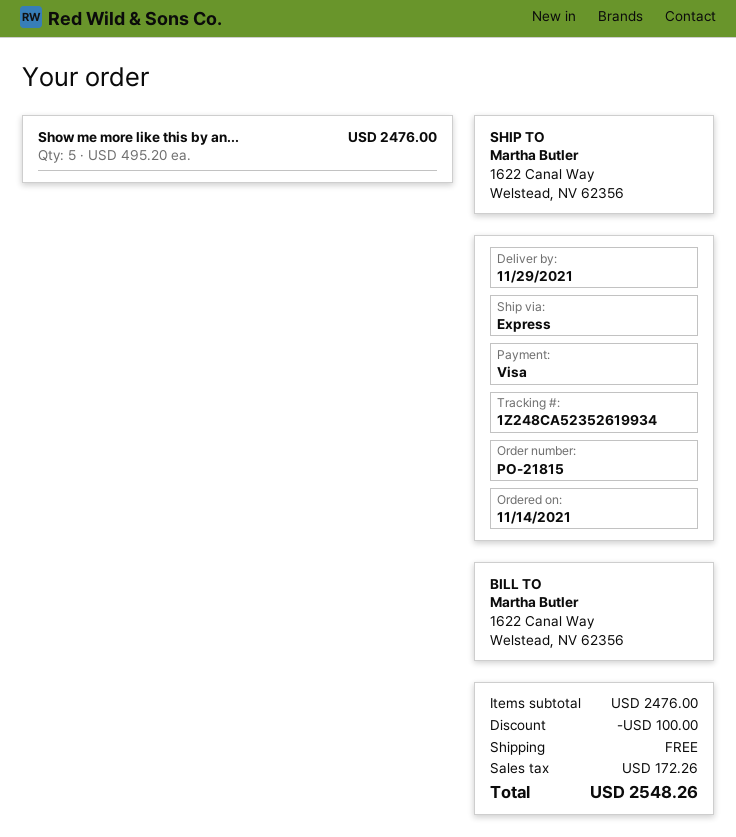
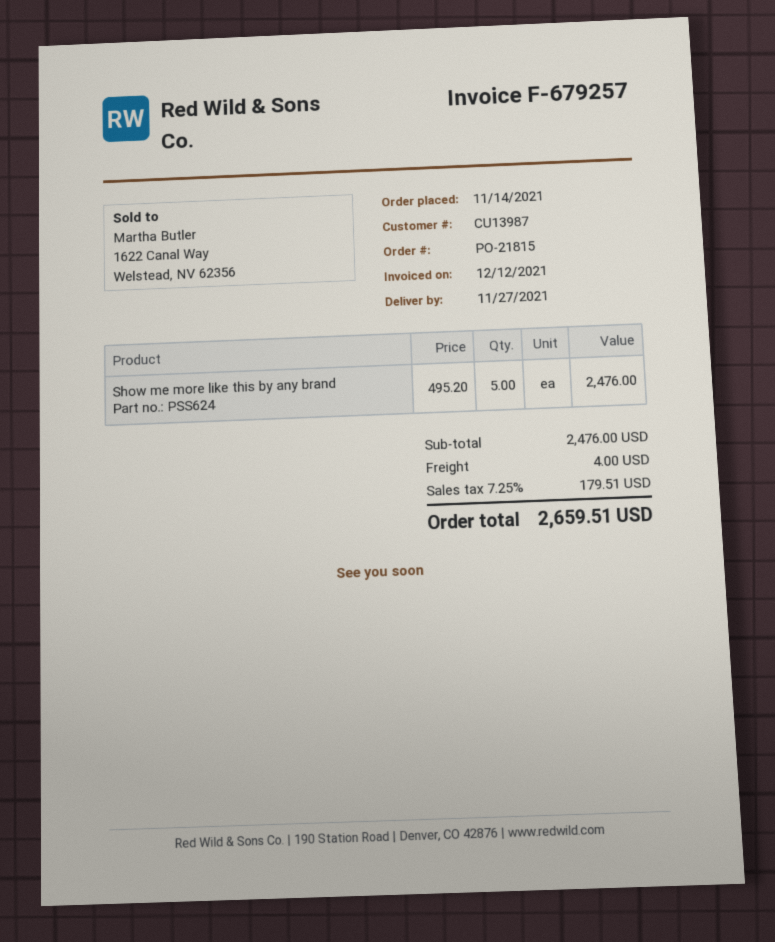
delivery date: 2021-11-29 -> 2021-11-27
discount: 100.00 -> none
shipping: 0.00 -> 4.00
tax: 172.26 -> 179.51
total: 2548.26 -> 2659.51

